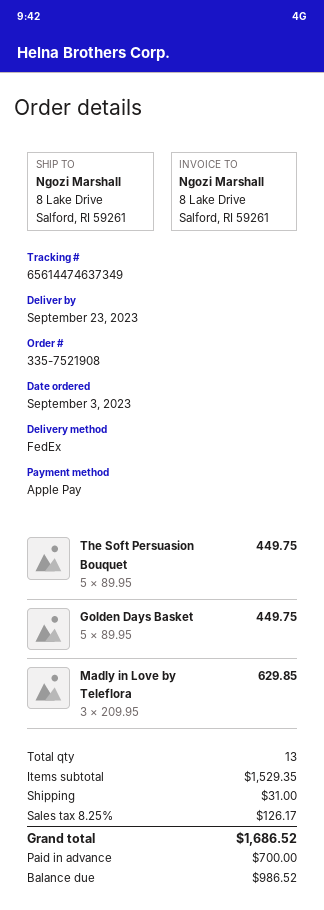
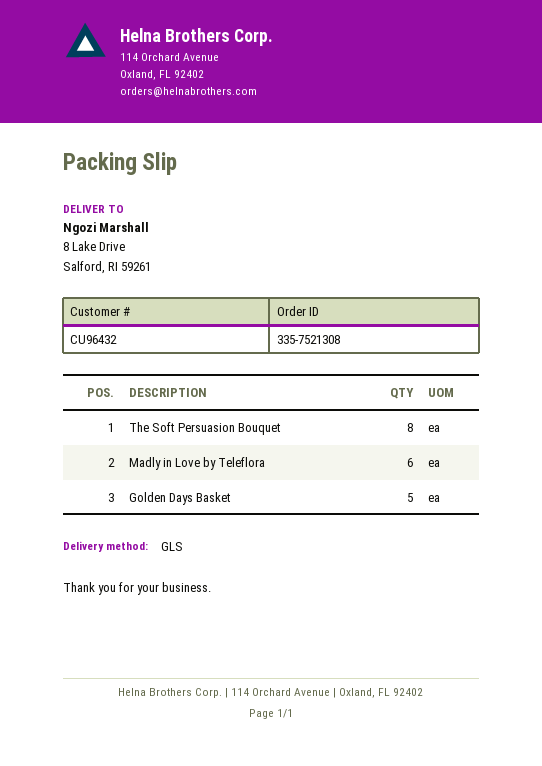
order number: 335-7521908 -> 335-7521308
shipping method: FedEx -> GLS
The Soft Persuasion Bouquet: 5 -> 8
Madly in Love by Teleflora: 3 -> 6

